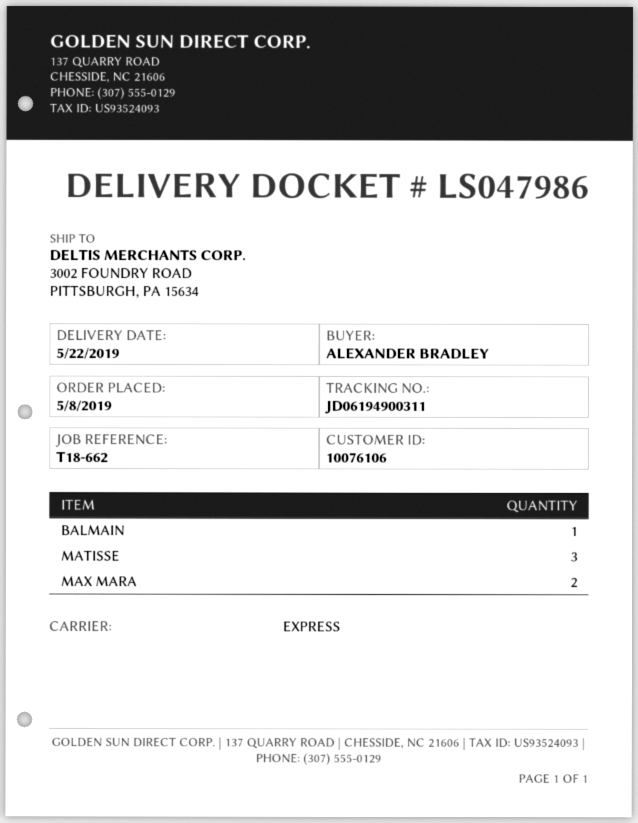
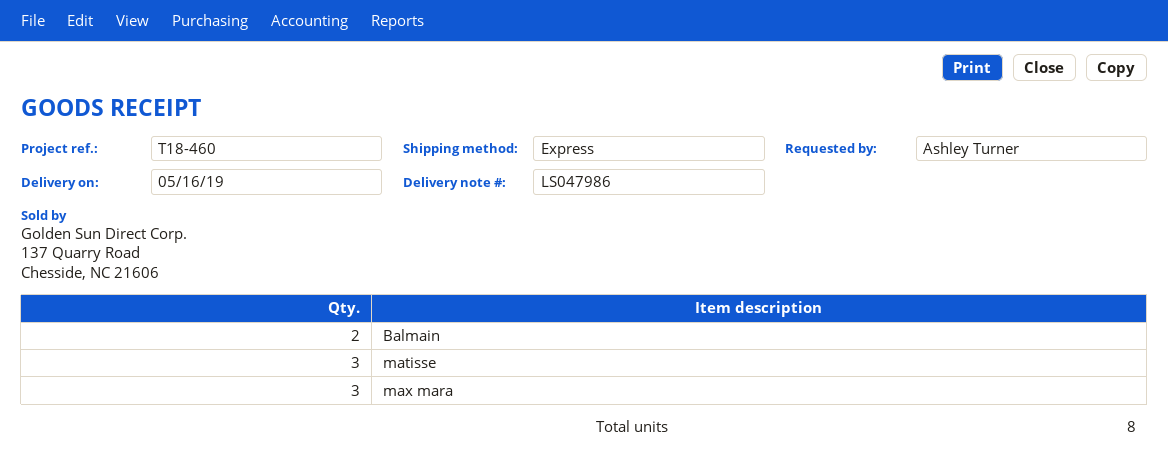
delivery date: 2019-05-22 -> 2019-05-16
reference: T18-662 -> T18-460
ordered by: ALEXANDER BRADLEY -> Ashley Turner
BALMAIN: 1 -> 2
MAX MARA: 2 -> 3

